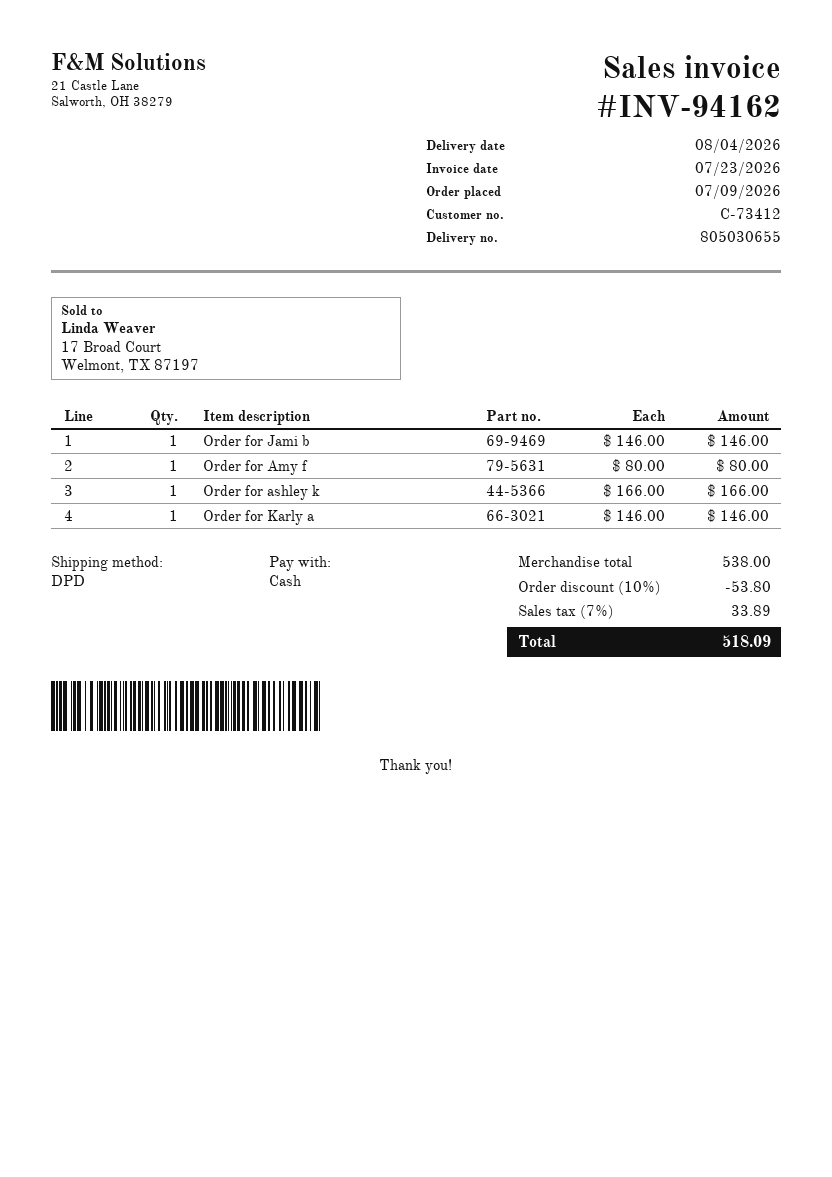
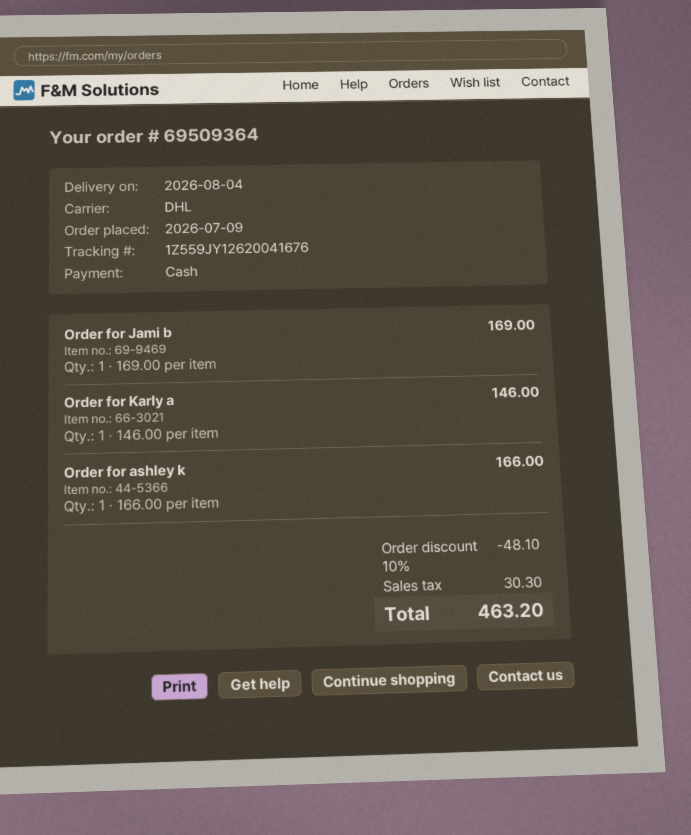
shipping method: DPD -> DHL
Order for Jami b: 1 x 146.00 = 146.00 -> 1 x 169.00 = 169.00
Order for Amy f: 1 x 80.00 = 80.00 -> none
discount: 10% = 53.80 -> 10% = 48.10
tax: 33.89 -> 30.30
total: 518.09 -> 463.20

